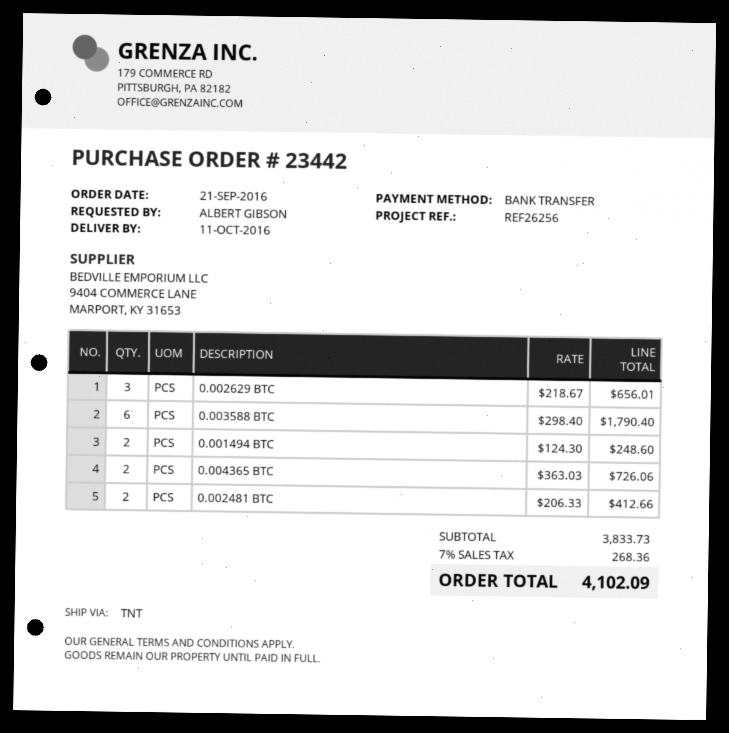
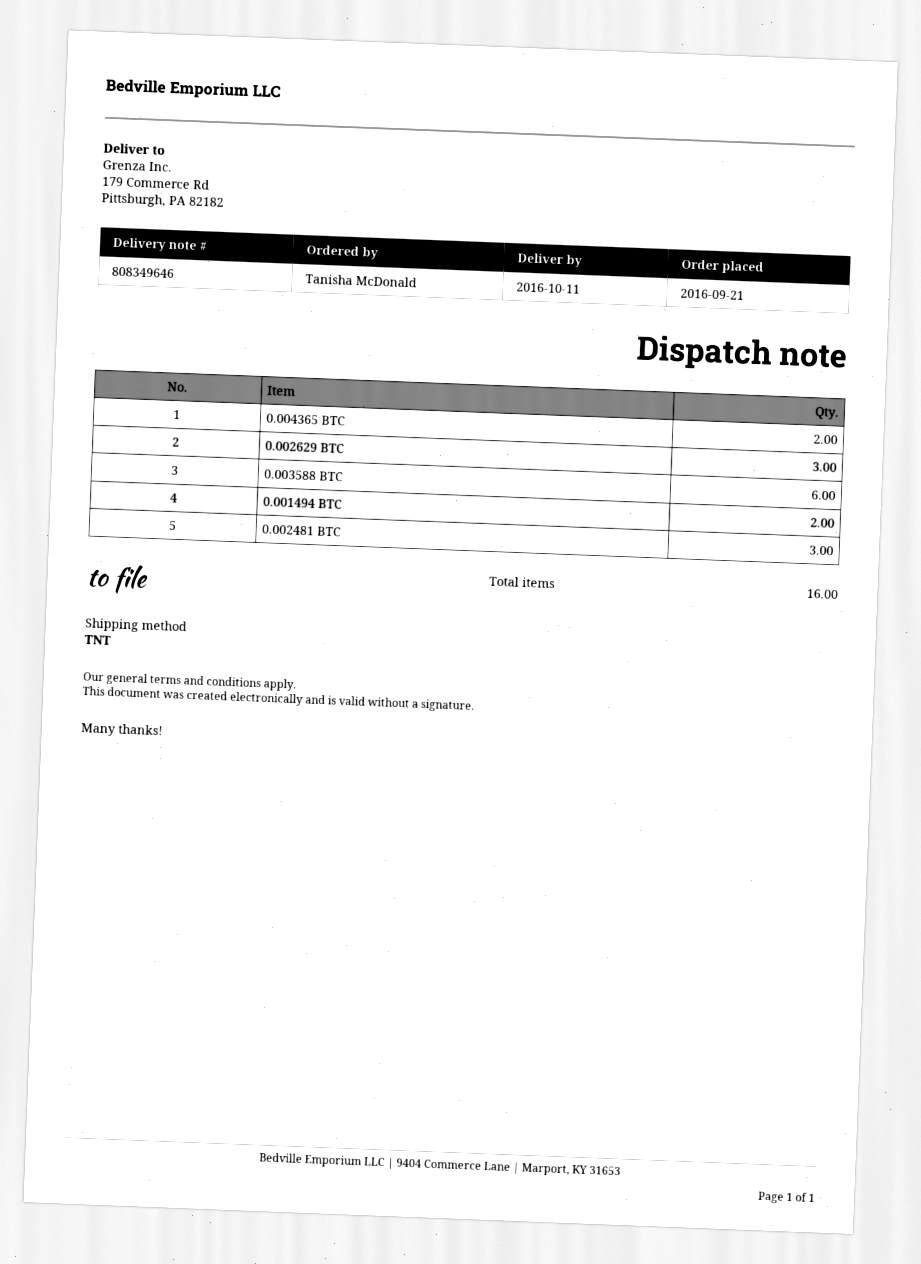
ordered by: ALBERT GIBSON -> Tanisha McDonald
0.002481 BTC: 2 -> 3

